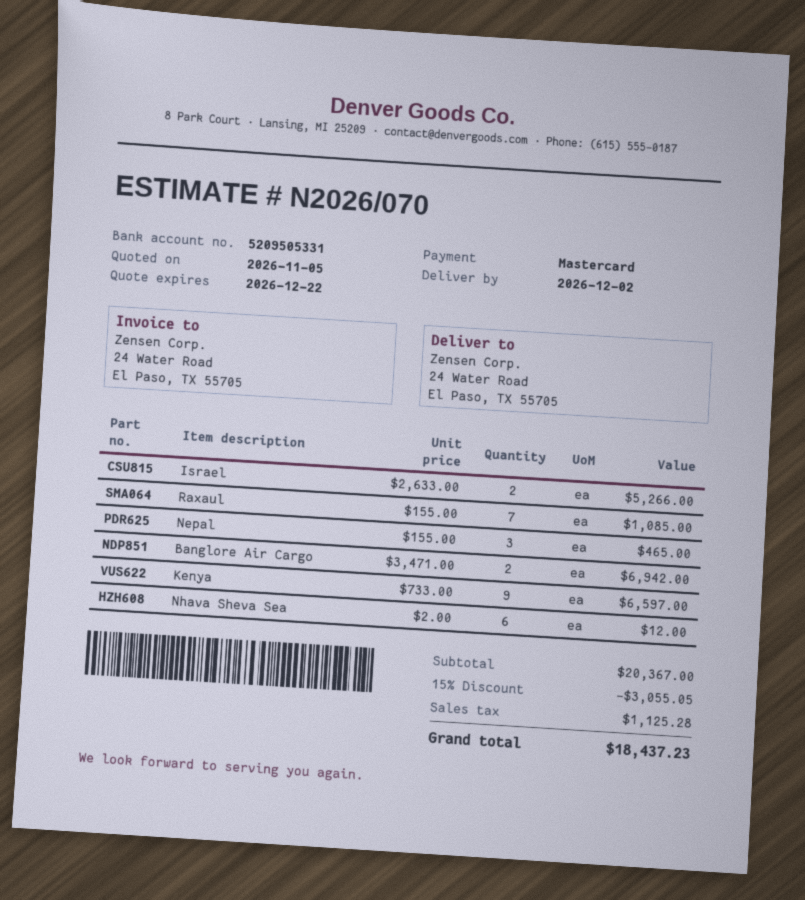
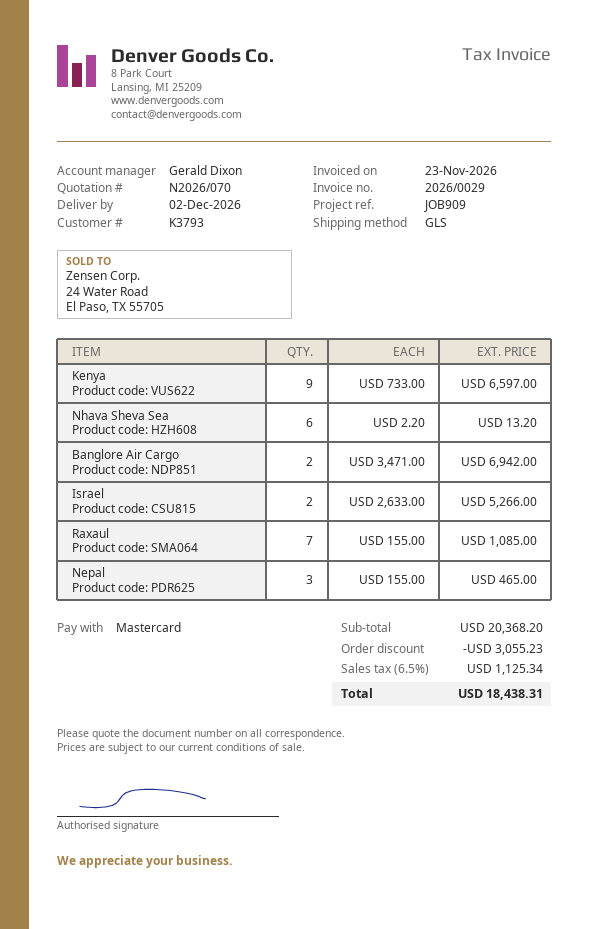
Nhava Sheva Sea: 6 x 2.00 = 12.00 -> 6 x 2.20 = 13.20
subtotal: 20367.00 -> 20368.20
discount: 3055.05 -> 3055.23
tax: 1125.28 -> 1125.34
total: 18437.23 -> 18438.31

